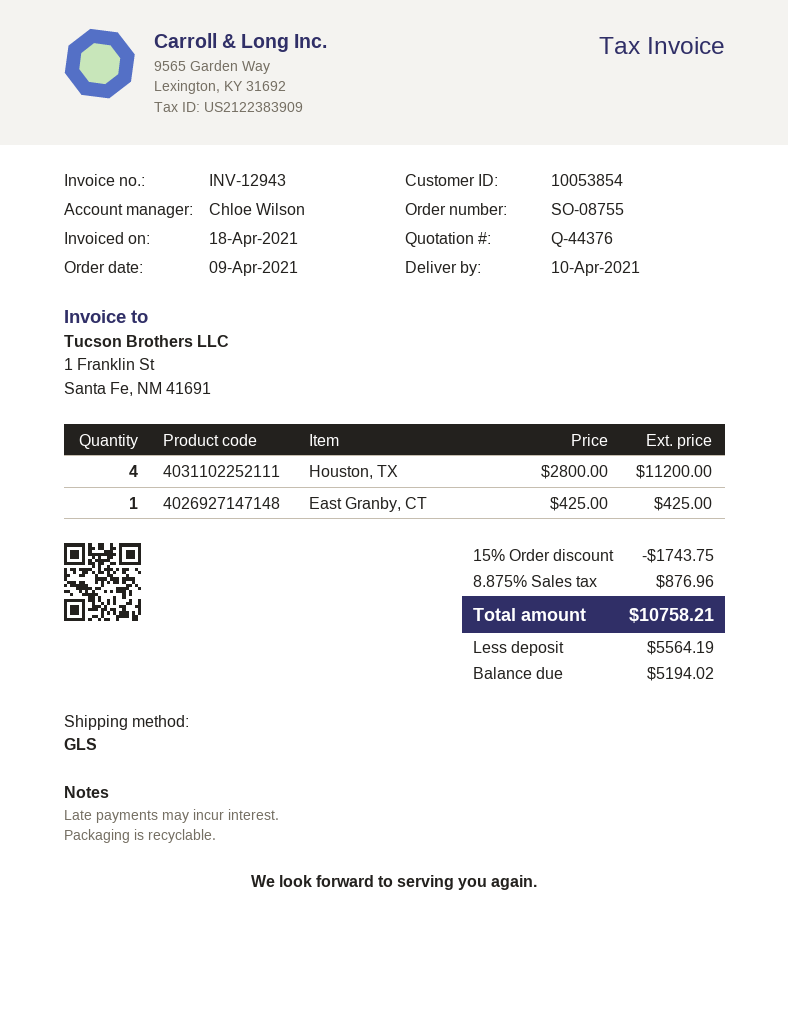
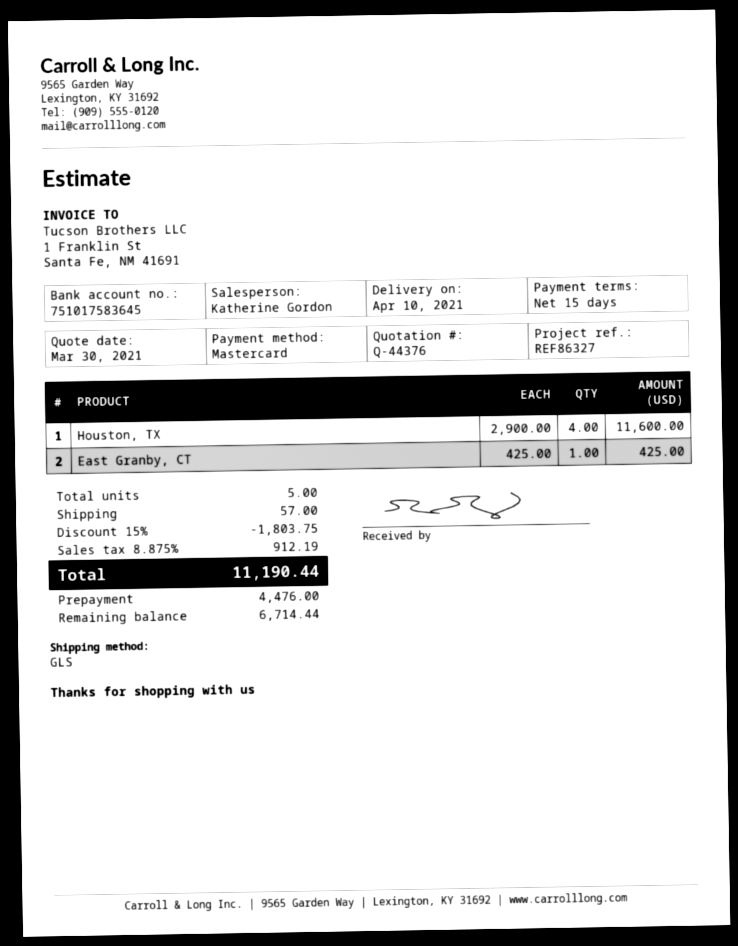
sales rep: Chloe Wilson -> Katherine Gordon
Houston, TX: 4 x 2800.00 = 11200.00 -> 4 x 2900.00 = 11600.00
discount: 15% = 1743.75 -> 15% = 1803.75
shipping: none -> 57.00
tax: 8.875% = 876.96 -> 8.875% = 912.19
total: 10758.21 -> 11190.44
deposit: 5564.19 -> 4476.00
balance: 5194.02 -> 6714.44

